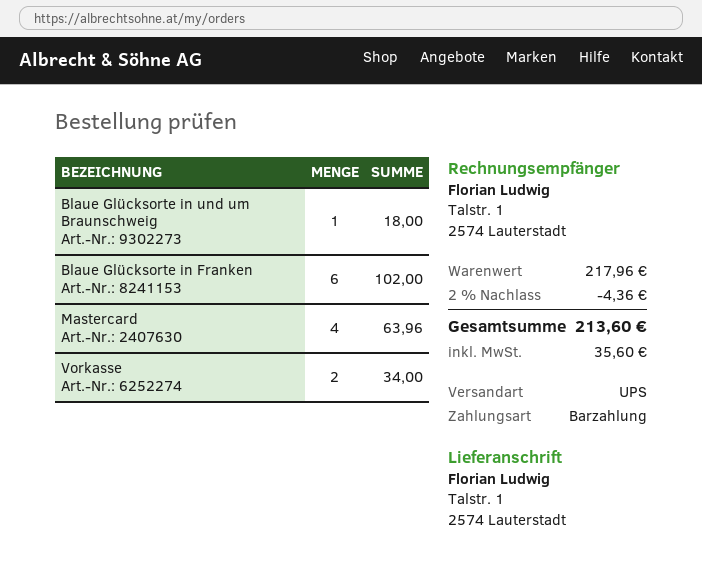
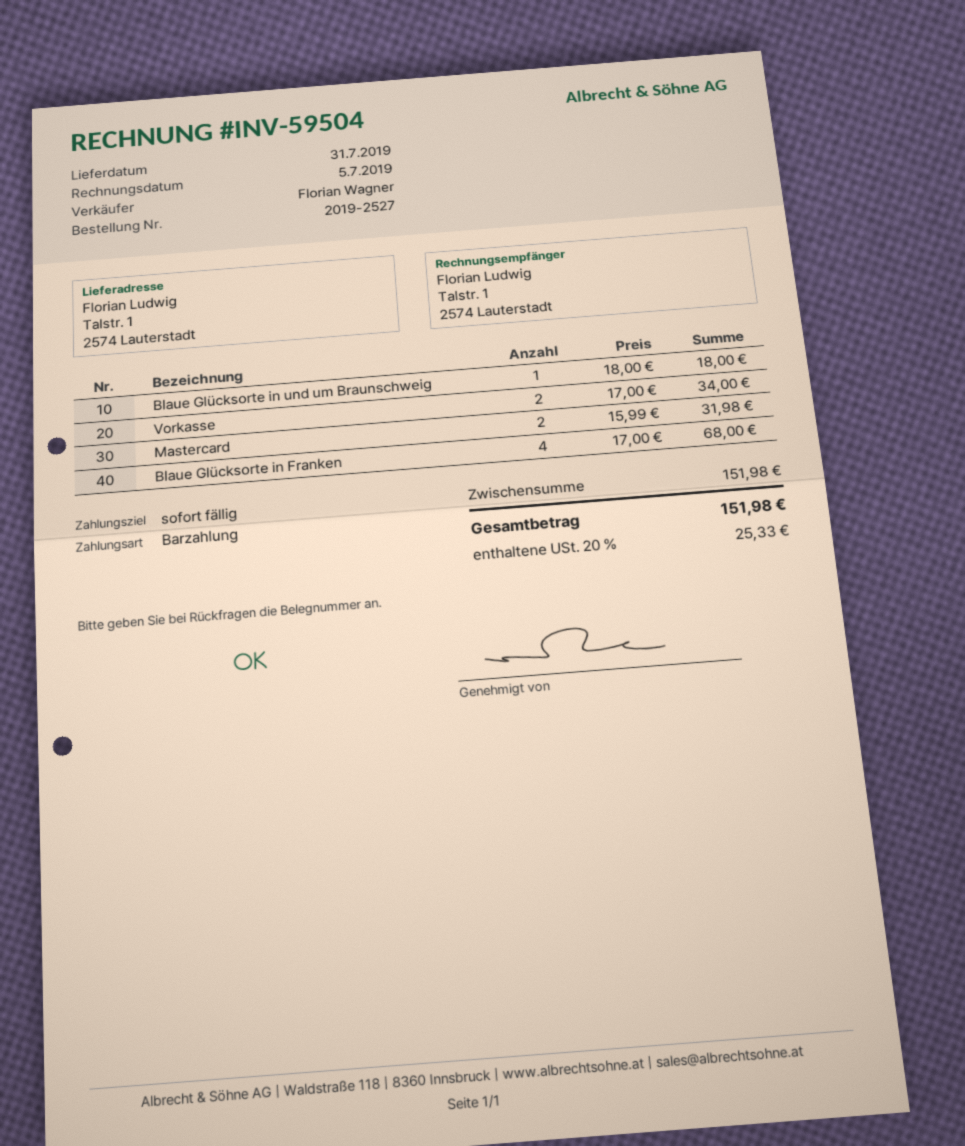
Blaue Glücksorte in Franken: 6 for 102.00 -> 4 for 68.00
Mastercard: 4 for 63.96 -> 2 for 31.98
subtotal: 217.96 -> 151.98
discount: 2% = 4.36 -> none
tax: 35.60 -> 25.33
total: 213.60 -> 151.98

